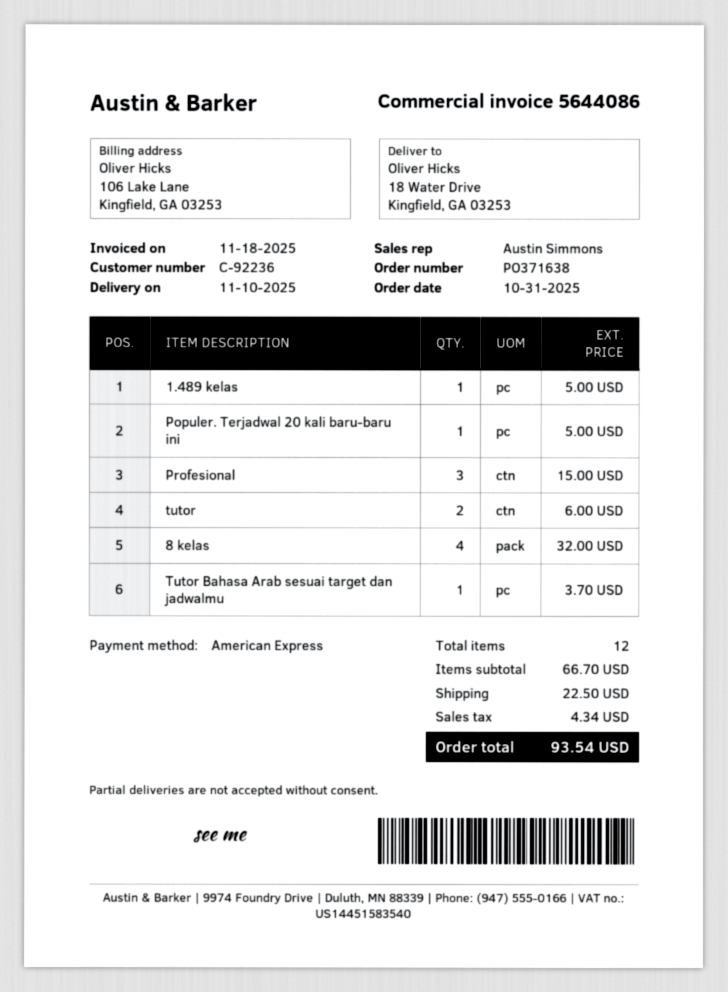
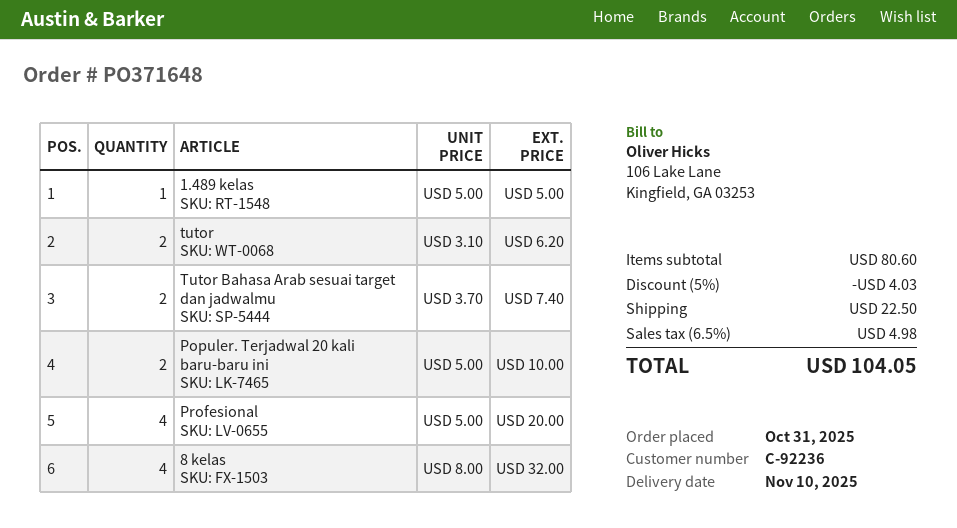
order number: PO371638 -> PO371648
Populer. Terjadwal 20 kali baru-baru ini: 1 for 5.00 -> 2 for 10.00
Profesional: 3 for 15.00 -> 4 for 20.00
tutor: 2 for 6.00 -> 2 for 6.20
Tutor Bahasa Arab sesuai target dan jadwalmu: 1 for 3.70 -> 2 for 7.40
subtotal: 66.70 -> 80.60
discount: none -> 5% = 4.03
tax: 4.34 -> 4.98
total: 93.54 -> 104.05

